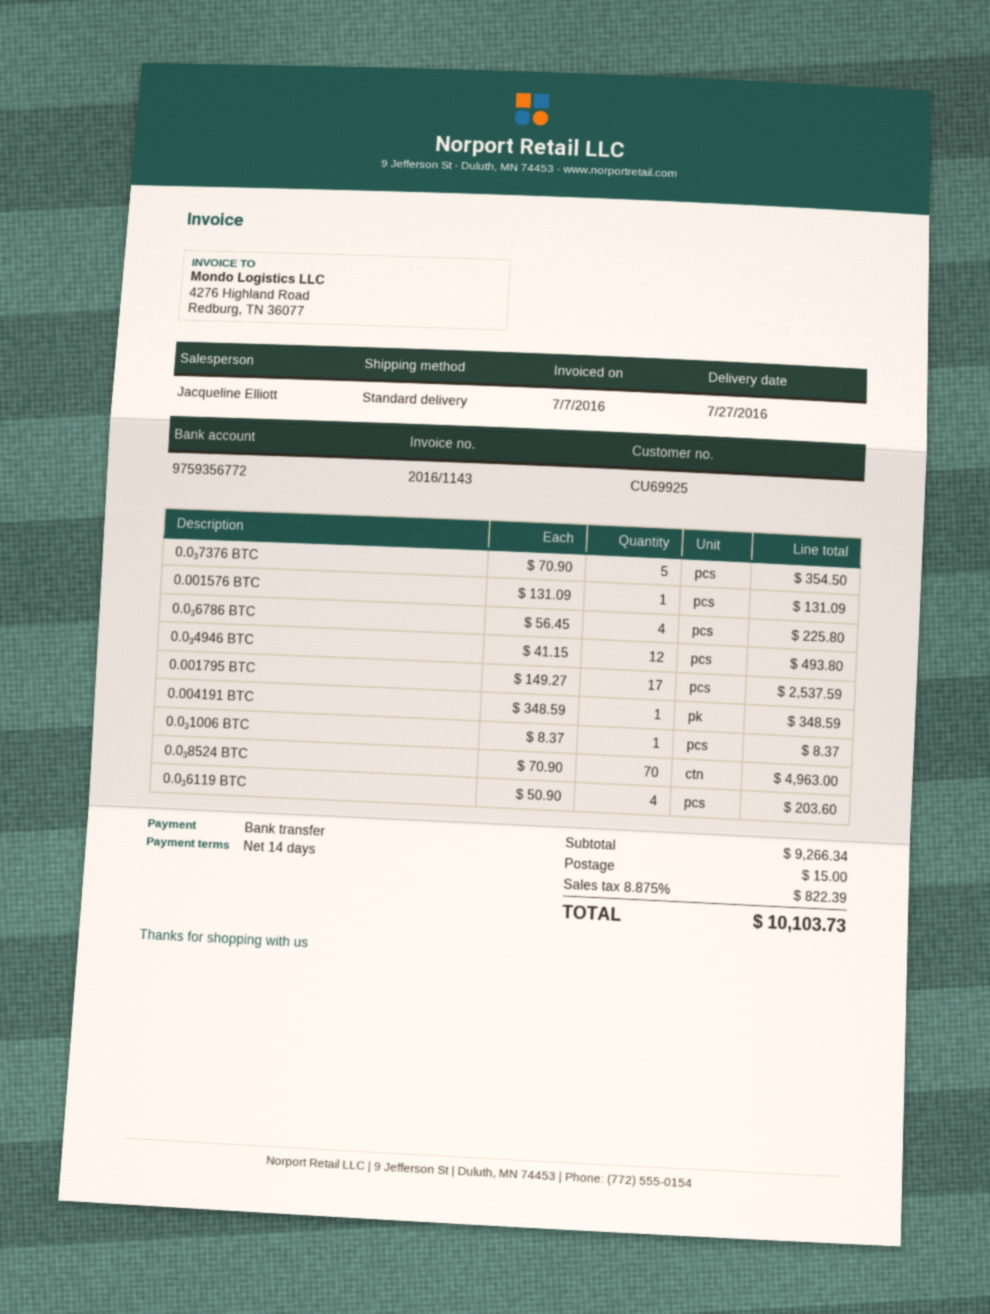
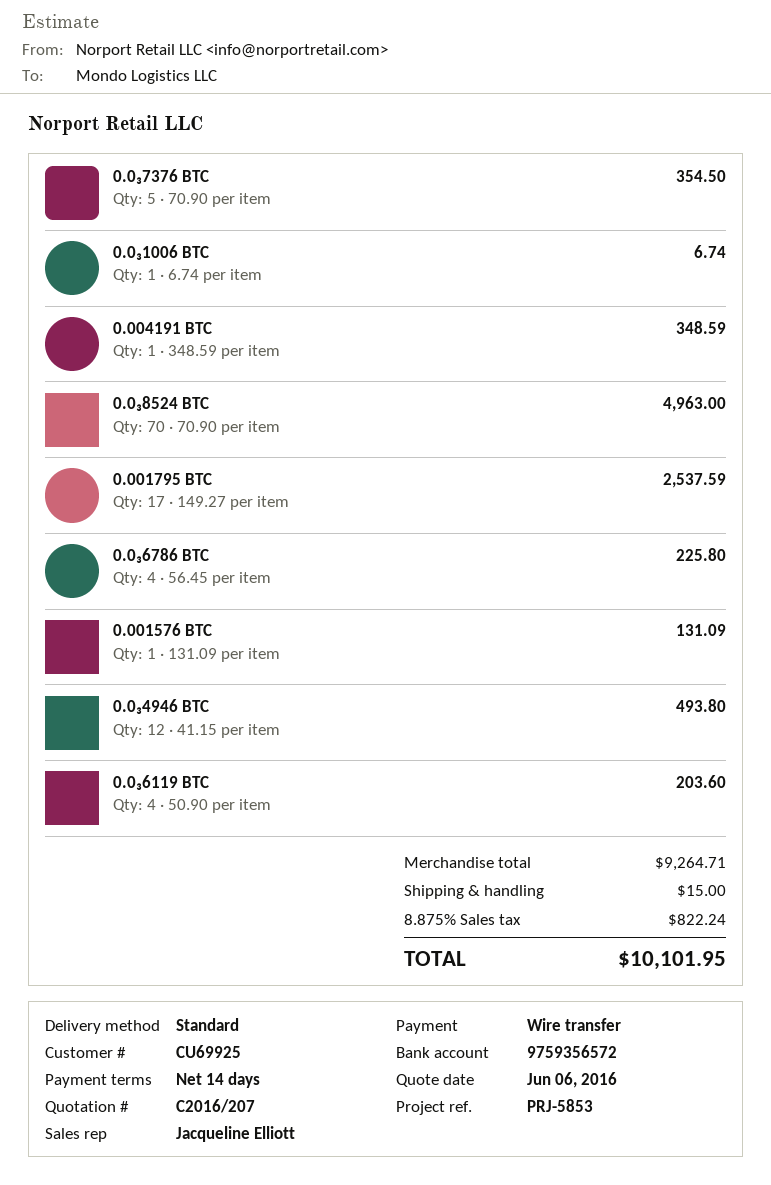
bank account: 9759356772 -> 9759356572
0.0₃1006 BTC: 1 x 8.37 = 8.37 -> 1 x 6.74 = 6.74
subtotal: 9266.34 -> 9264.71
tax: 8.875% = 822.39 -> 8.875% = 822.24
total: 10103.73 -> 10101.95

